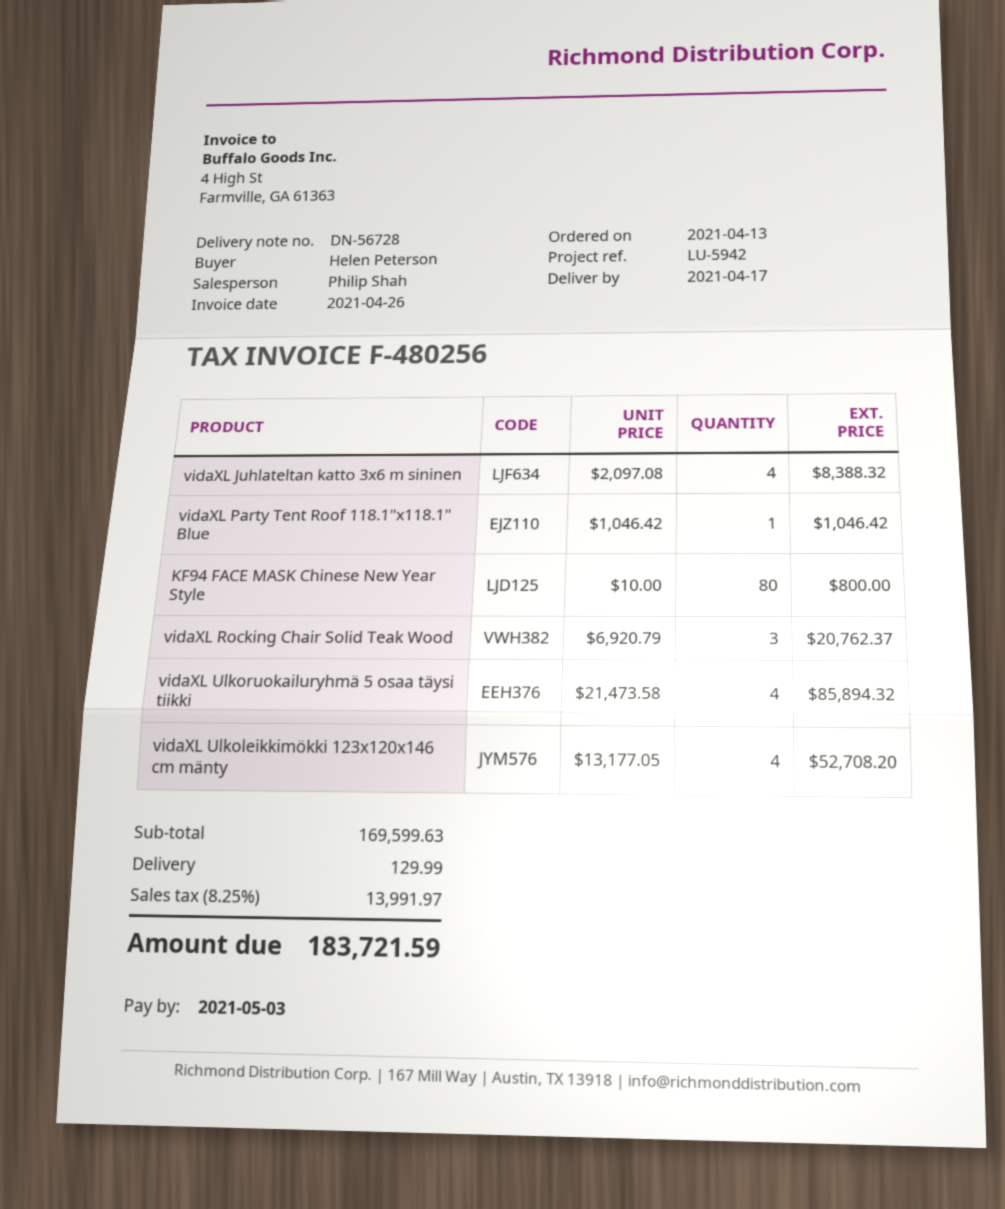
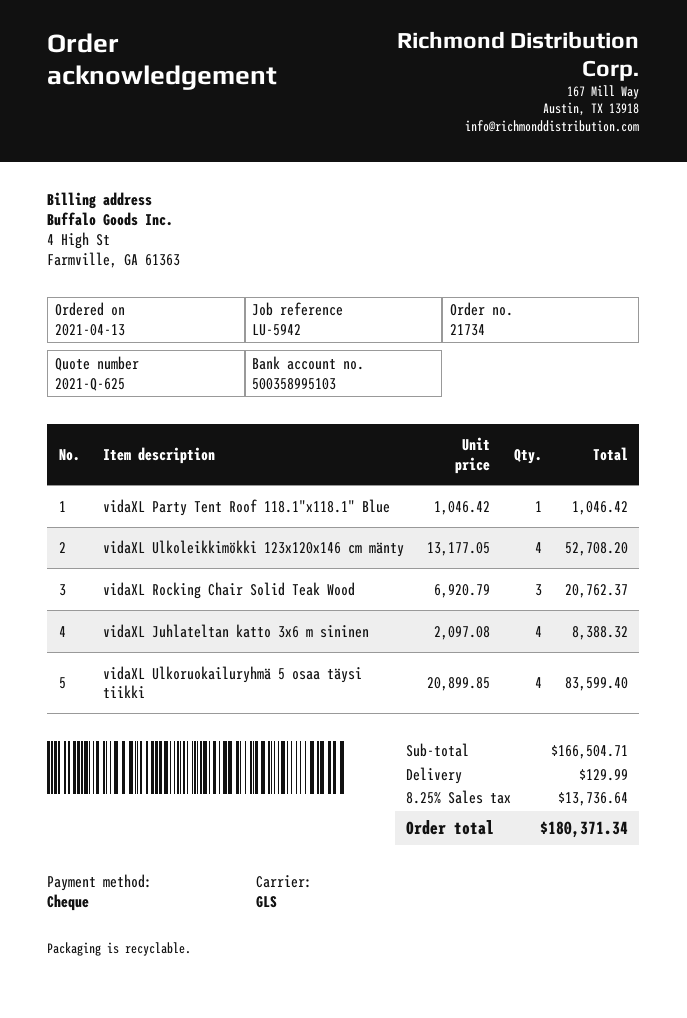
KF94 FACE MASK Chinese New Year Style: 80 x 10.00 = 800.00 -> none
vidaXL Ulkoruokailuryhmä 5 osaa täysi tiikki: 4 x 21473.58 = 85894.32 -> 4 x 20899.85 = 83599.40
subtotal: 169599.63 -> 166504.71
tax: 8.25% = 13991.97 -> 8.25% = 13736.64
total: 183721.59 -> 180371.34

